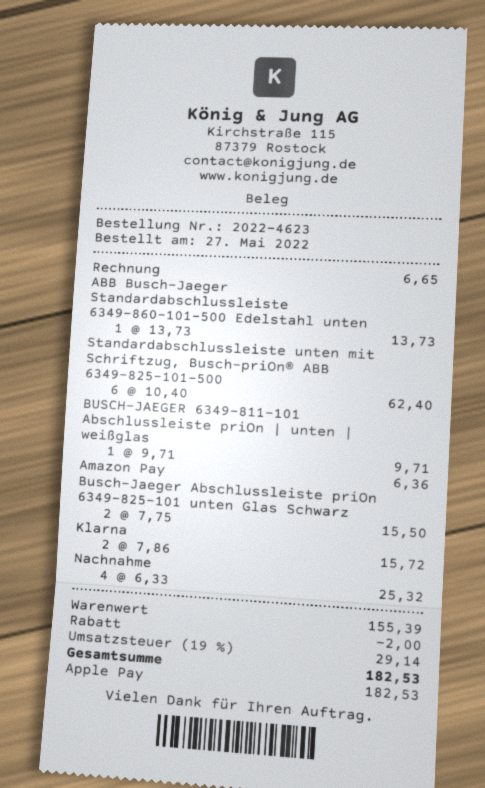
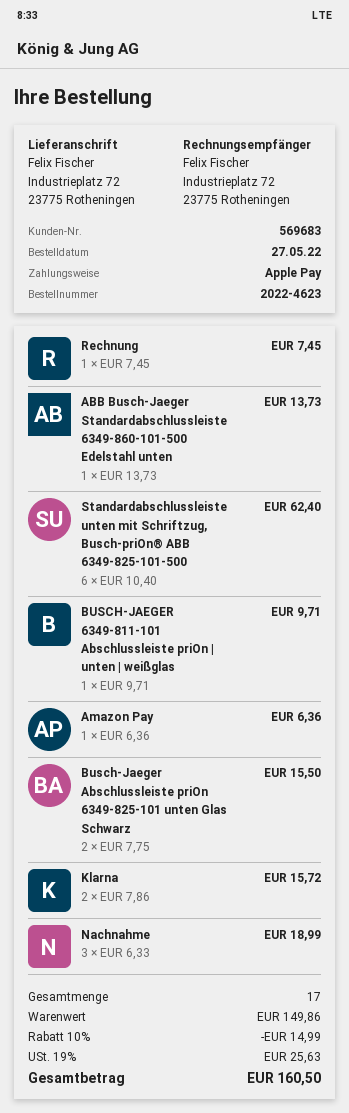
Rechnung: 1 x 6.65 = 6.65 -> 1 x 7.45 = 7.45
Nachnahme: 4 x 6.33 = 25.32 -> 3 x 6.33 = 18.99
subtotal: 155.39 -> 149.86
discount: 2.00 -> 14.99
tax: 19% = 29.14 -> 19% = 25.63
total: 182.53 -> 160.50

